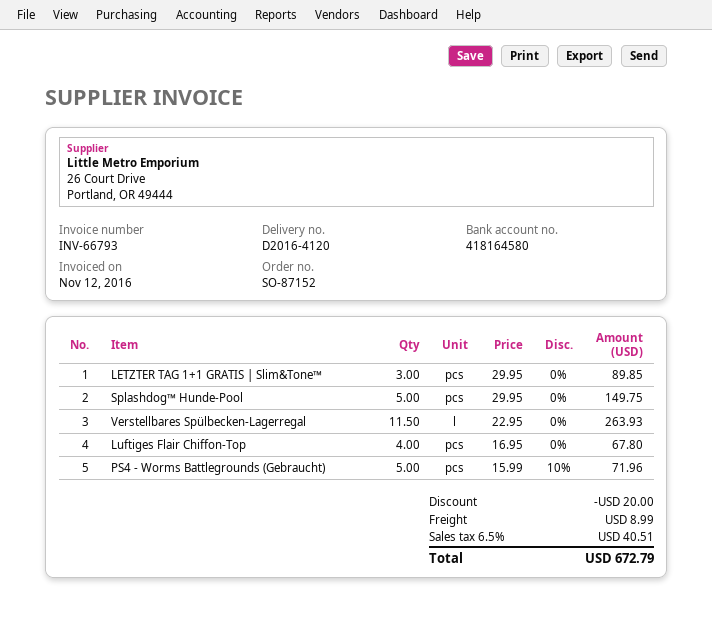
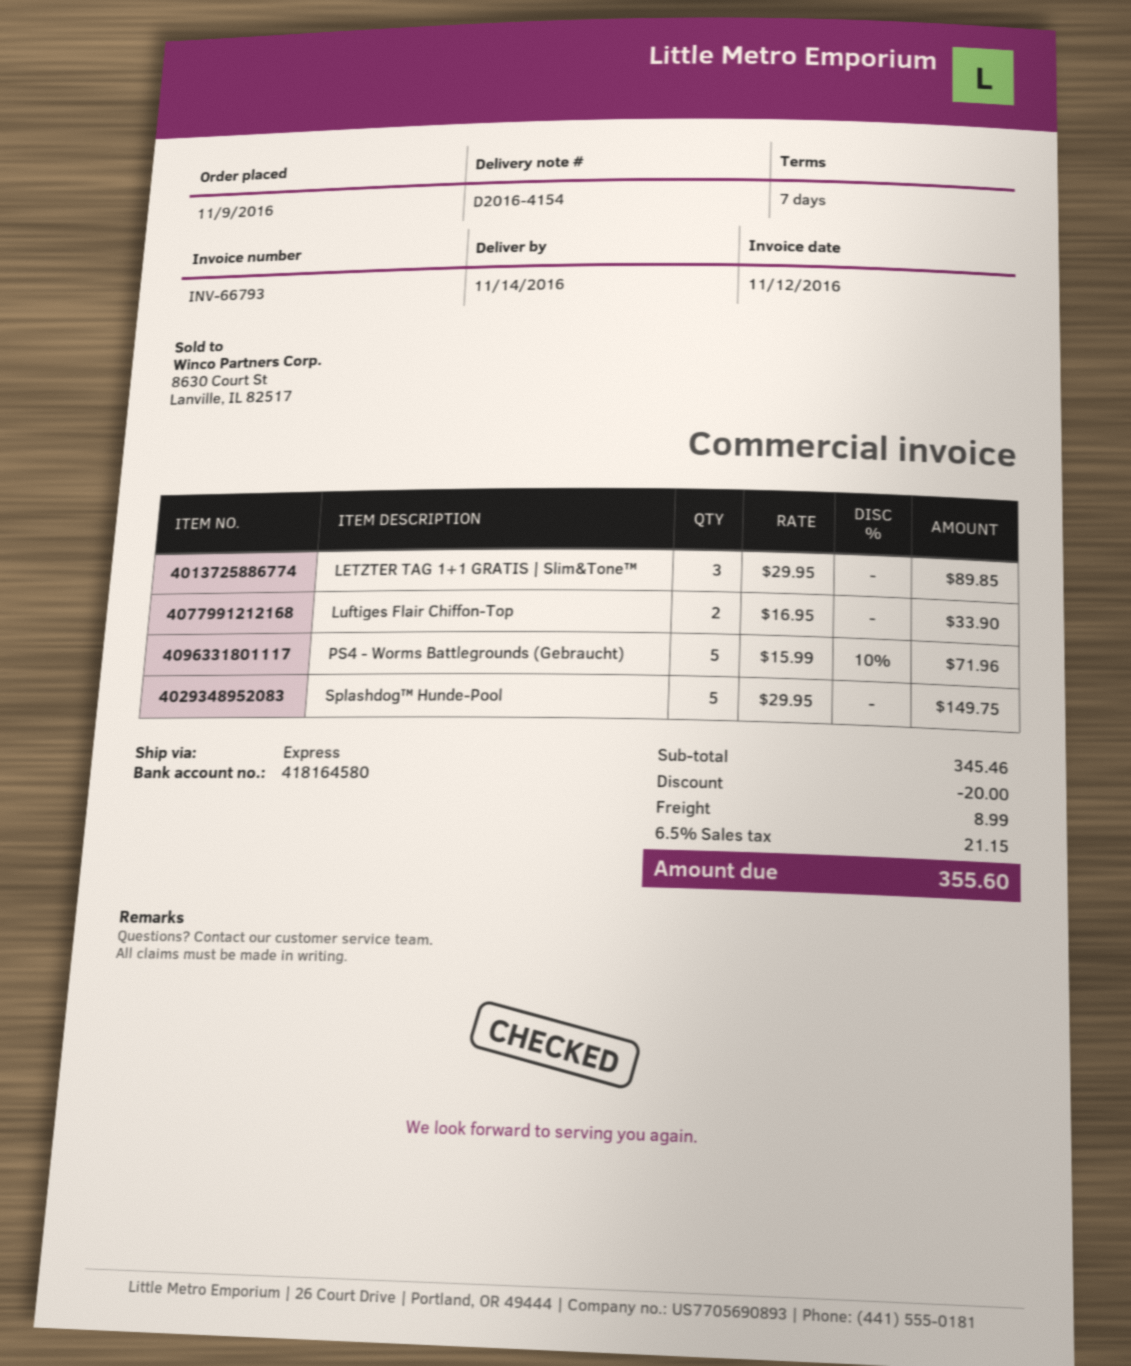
delivery note number: D2016-4120 -> D2016-4154
Verstellbares Spülbecken-Lagerregal: 11.5 x 22.95 = 263.93 -> none
Luftiges Flair Chiffon-Top: 4 x 16.95 = 67.80 -> 2 x 16.95 = 33.90
tax: 6.5% = 40.51 -> 6.5% = 21.15
total: 672.79 -> 355.60

